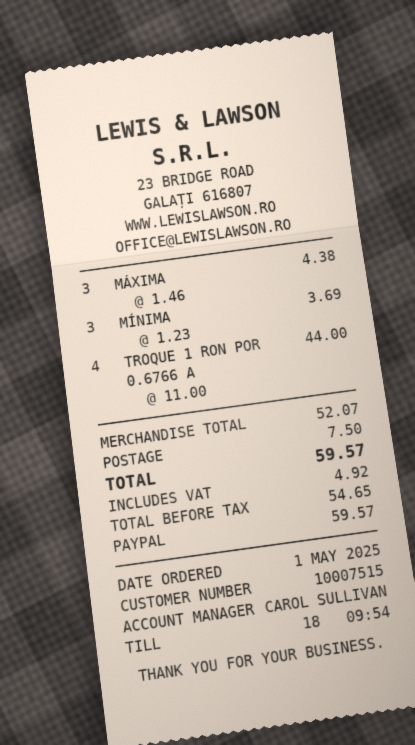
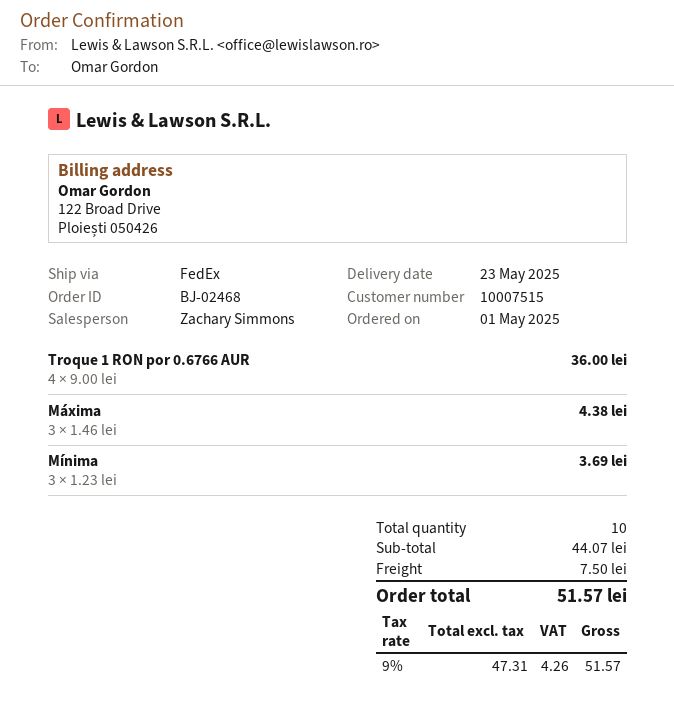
sales rep: CAROL SULLIVAN -> Zachary Simmons
TROQUE 1 RON POR 0.6766 A: 4 x 11.00 = 44.00 -> 4 x 9.00 = 36.00
subtotal: 52.07 -> 44.07
net: 54.65 -> 47.31
tax: 4.92 -> 4.26
total: 59.57 -> 51.57

